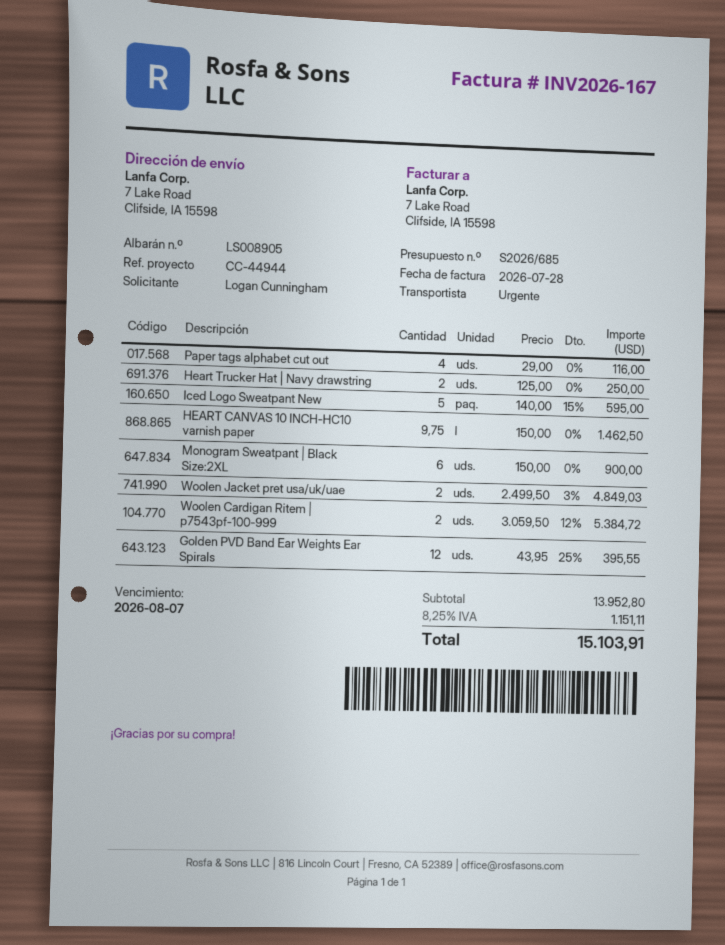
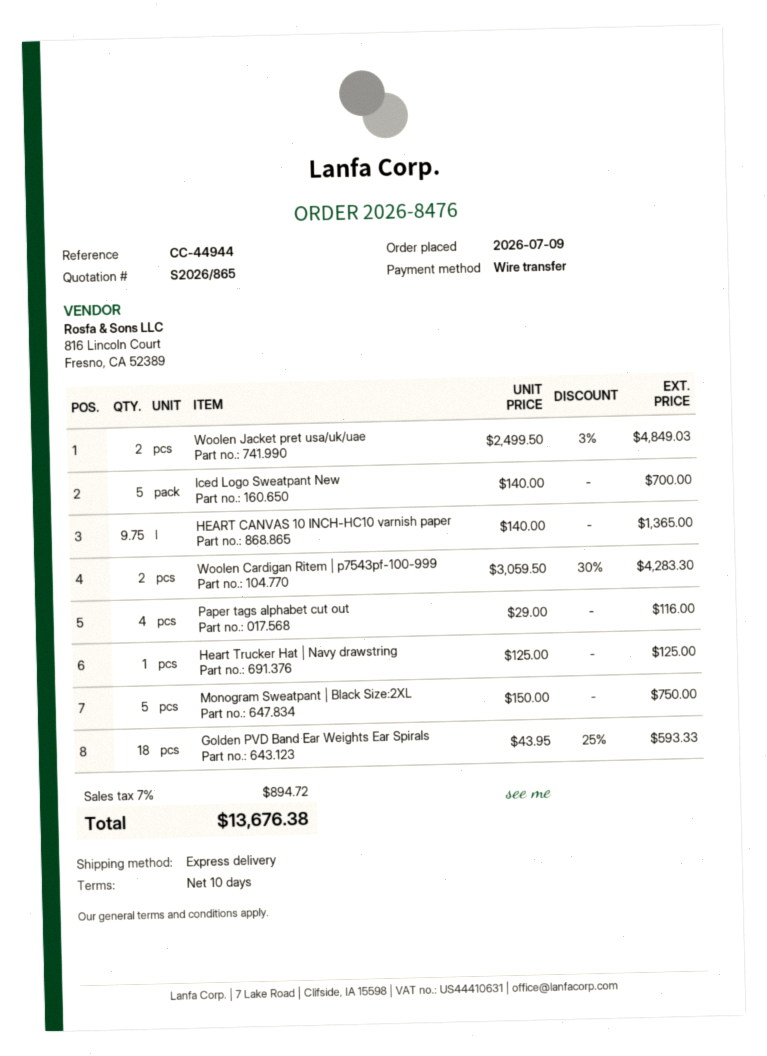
quote number: S2026/685 -> S2026/865
Heart Trucker Hat | Navy drawstring: 2 x 125.00 = 250.00 -> 1 x 125.00 = 125.00
Iced Logo Sweatpant New: 5 x 140.00 - 15% = 595.00 -> 5 x 140.00 = 700.00
HEART CANVAS 10 INCH-HC10 varnish paper: 9.75 x 150.00 = 1462.50 -> 9.75 x 140.00 = 1365.00
Monogram Sweatpant | Black Size:2XL: 6 x 150.00 = 900.00 -> 5 x 150.00 = 750.00
Woolen Cardigan Ritem | p7543pf-100-999: 2 x 3059.50 - 12% = 5384.72 -> 2 x 3059.50 - 30% = 4283.30
Golden PVD Band Ear Weights Ear Spirals: 12 x 43.95 - 25% = 395.55 -> 18 x 43.95 - 25% = 593.33
tax: 8.25% = 1151.11 -> 7% = 894.72
total: 15103.91 -> 13676.38

